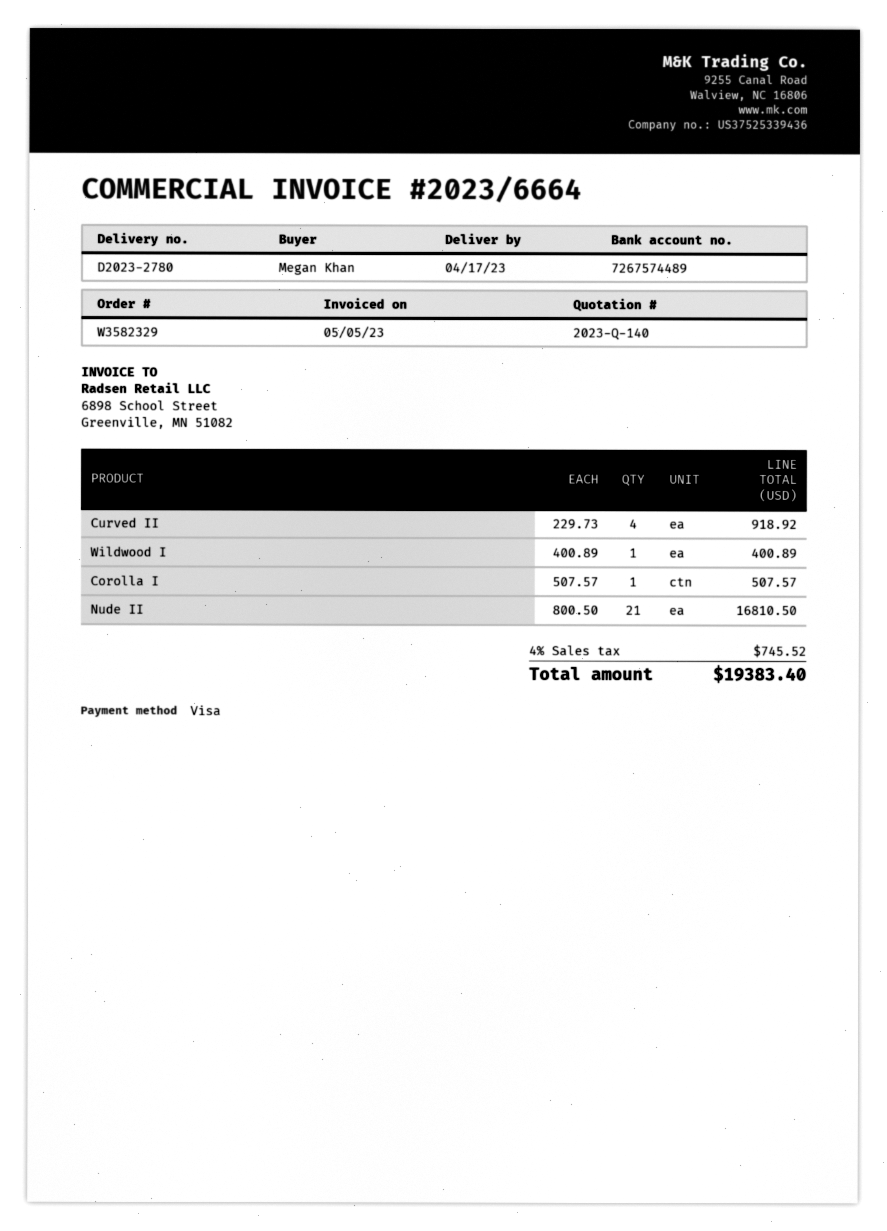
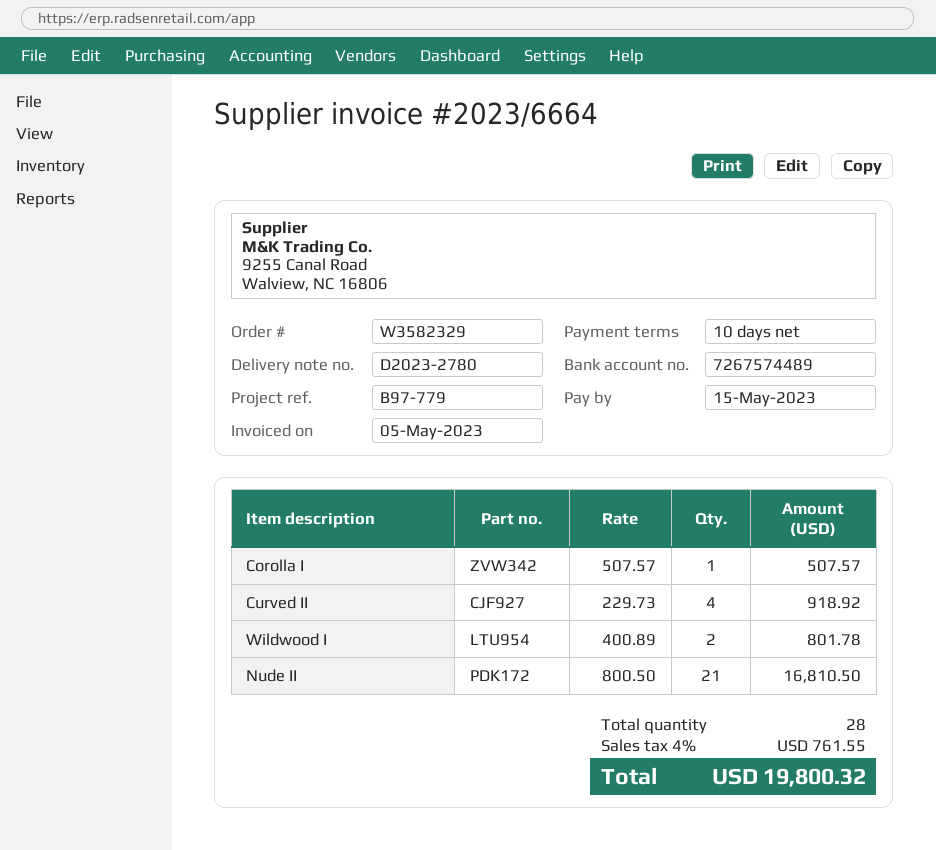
Wildwood I: 1 x 400.89 = 400.89 -> 2 x 400.89 = 801.78
tax: 4% = 745.52 -> 4% = 761.55
total: 19383.40 -> 19800.32

